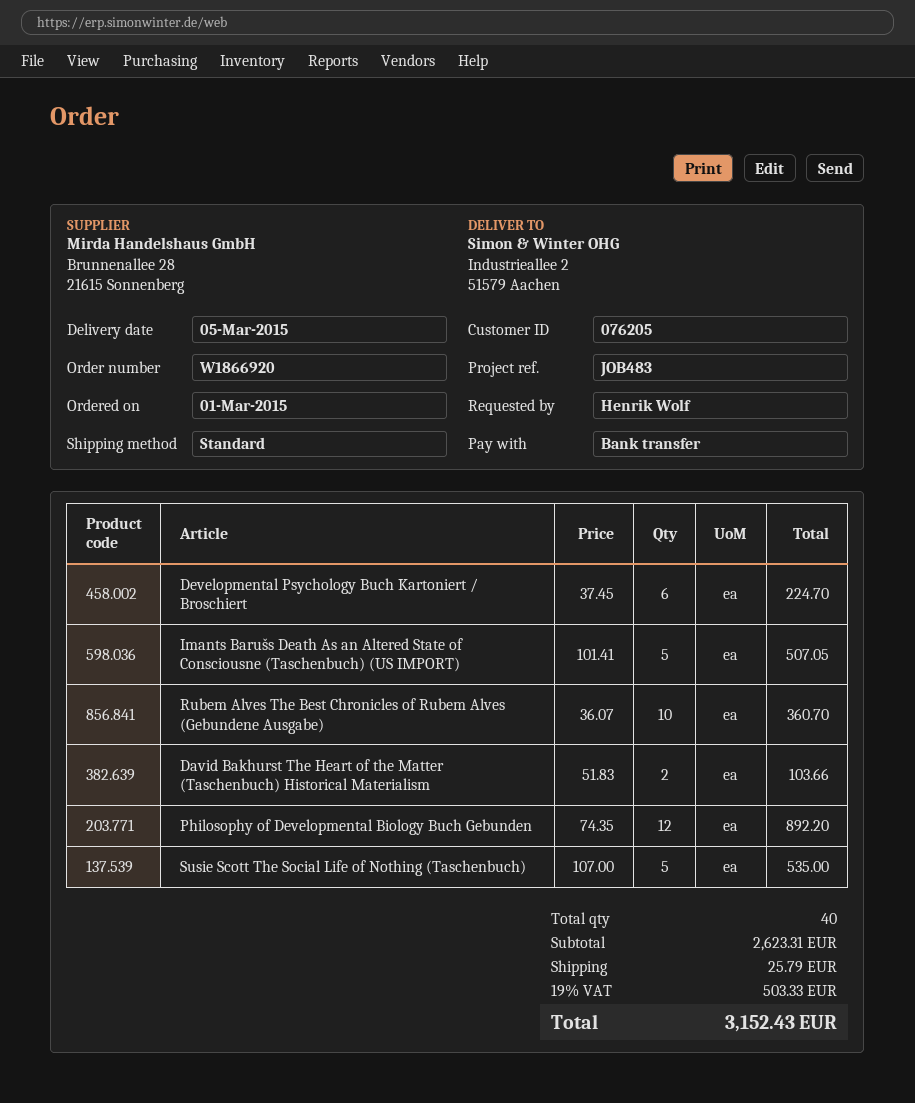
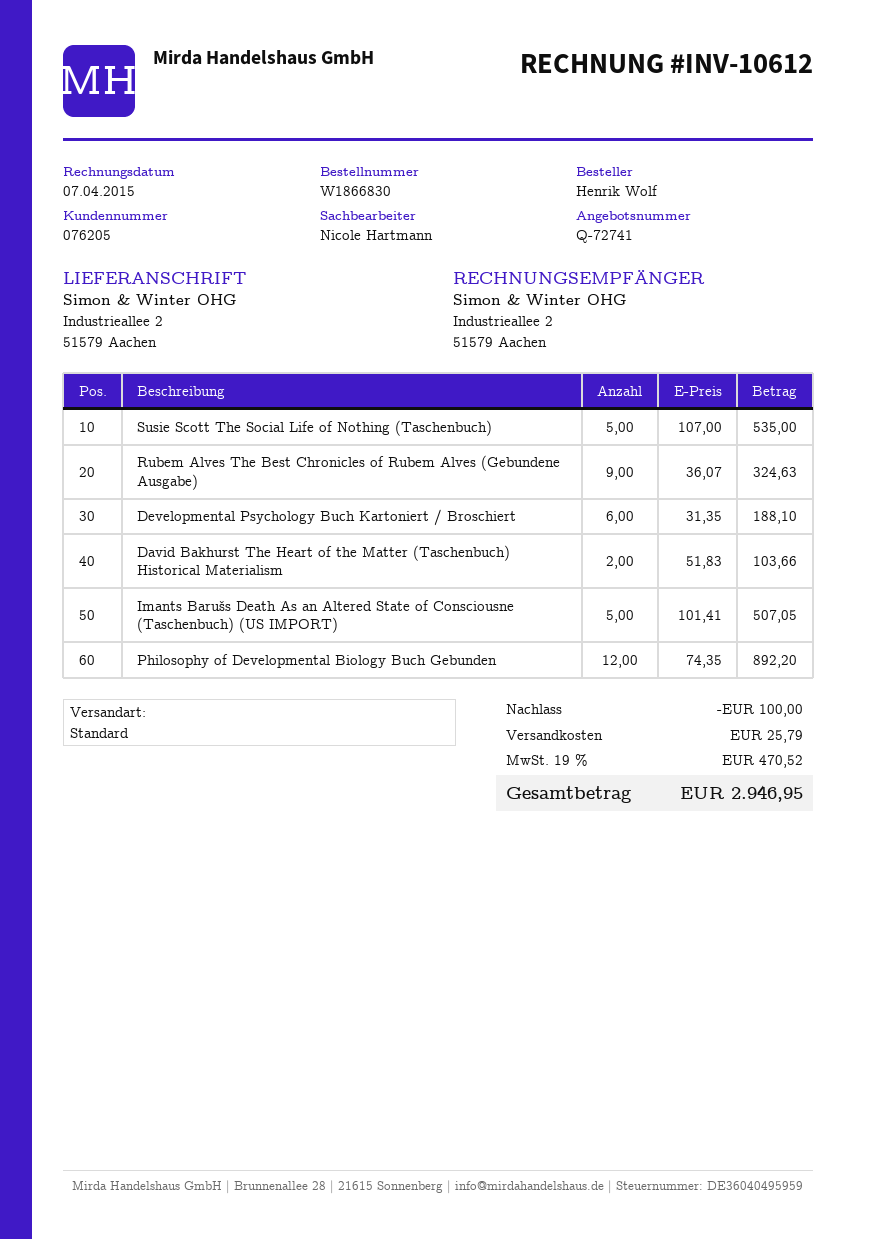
order number: W1866920 -> W1866830
Developmental Psychology Buch Kartoniert / Broschiert: 6 x 37.45 = 224.70 -> 6 x 31.35 = 188.10
Rubem Alves The Best Chronicles of Rubem Alves (Gebundene Ausgabe): 10 x 36.07 = 360.70 -> 9 x 36.07 = 324.63
discount: none -> 100.00
tax: 19% = 503.33 -> 19% = 470.52
total: 3152.43 -> 2946.95

